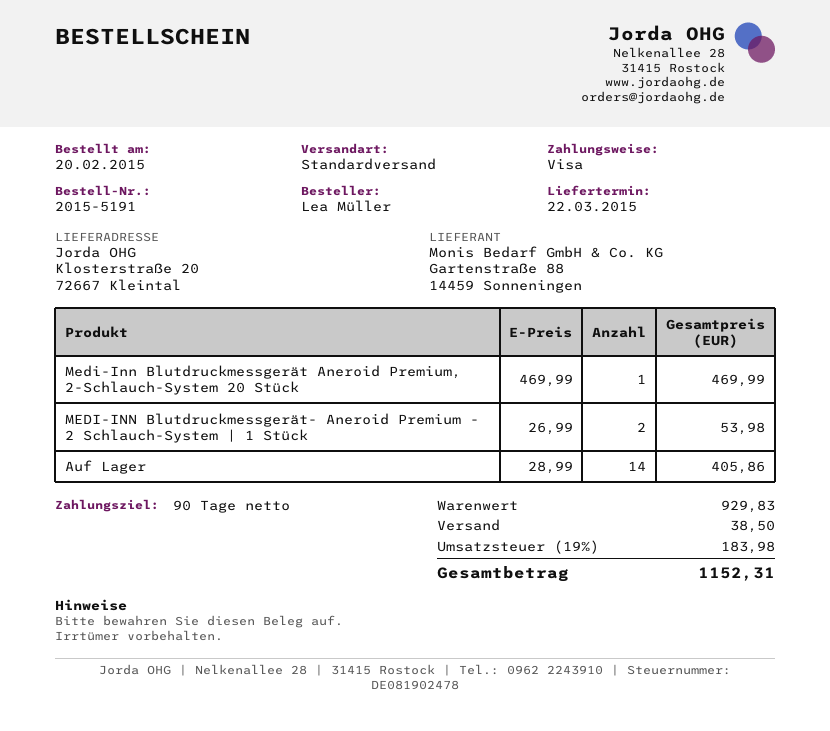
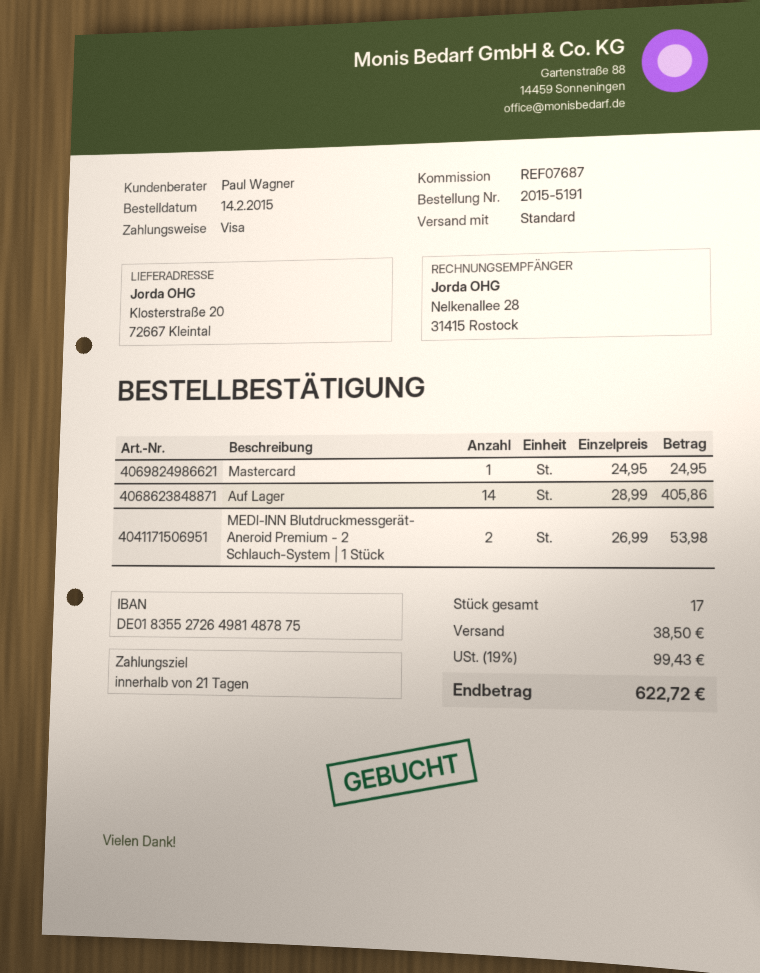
order date: 2015-02-20 -> 2015-02-14
payment terms: 90 days -> 21 days
Medi-Inn Blutdruckmessgerät Aneroid Premium, 2-Schlauch-System 20 Stück: 1 x 469.99 = 469.99 -> none
Mastercard: none -> 1 x 24.95 = 24.95
tax: 19% = 183.98 -> 19% = 99.43
total: 1152.31 -> 622.72

